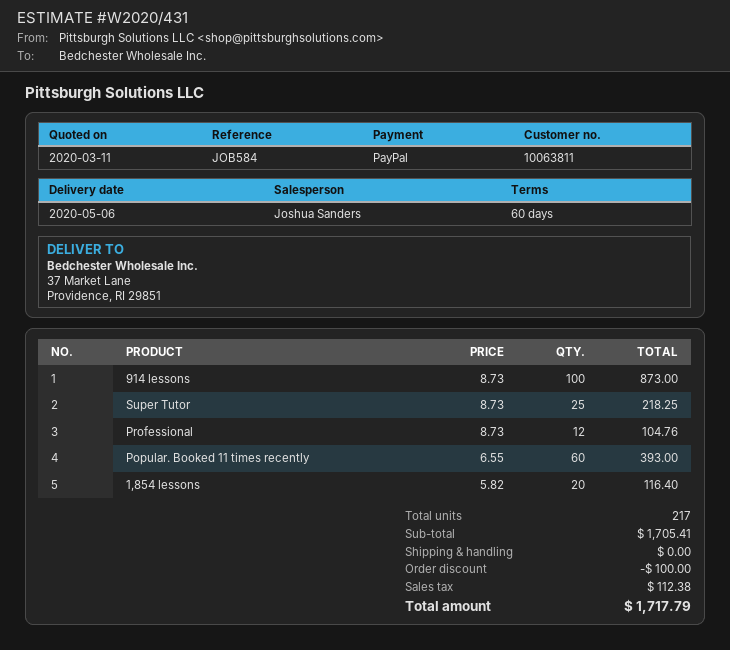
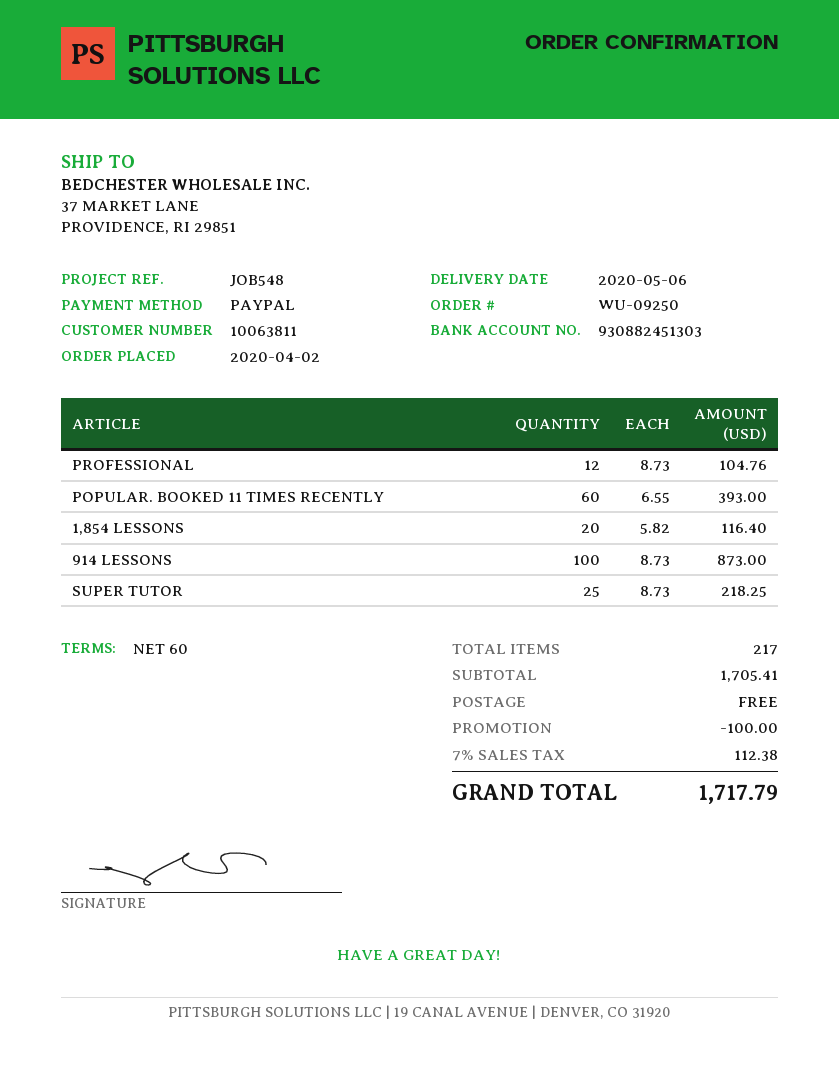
reference: JOB584 -> JOB548

